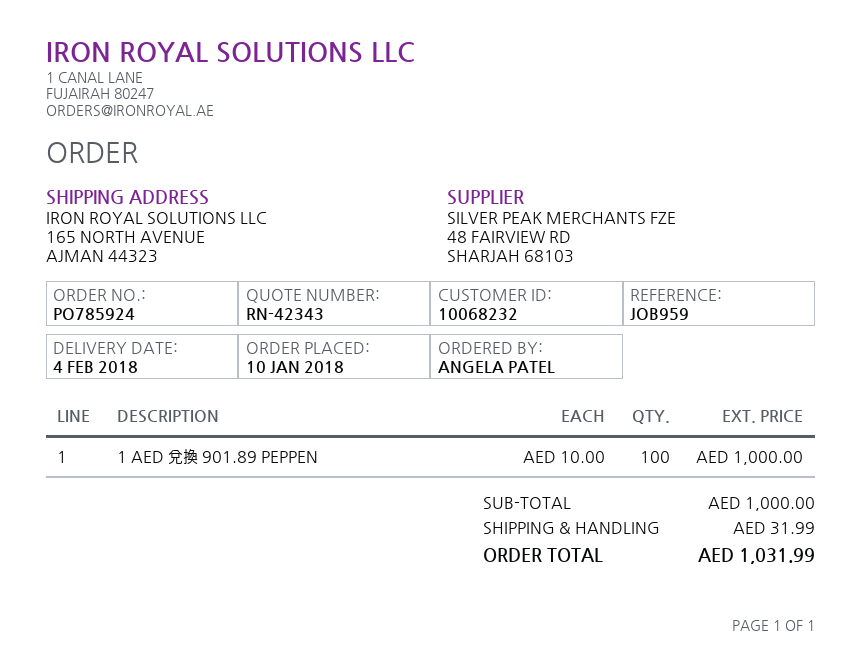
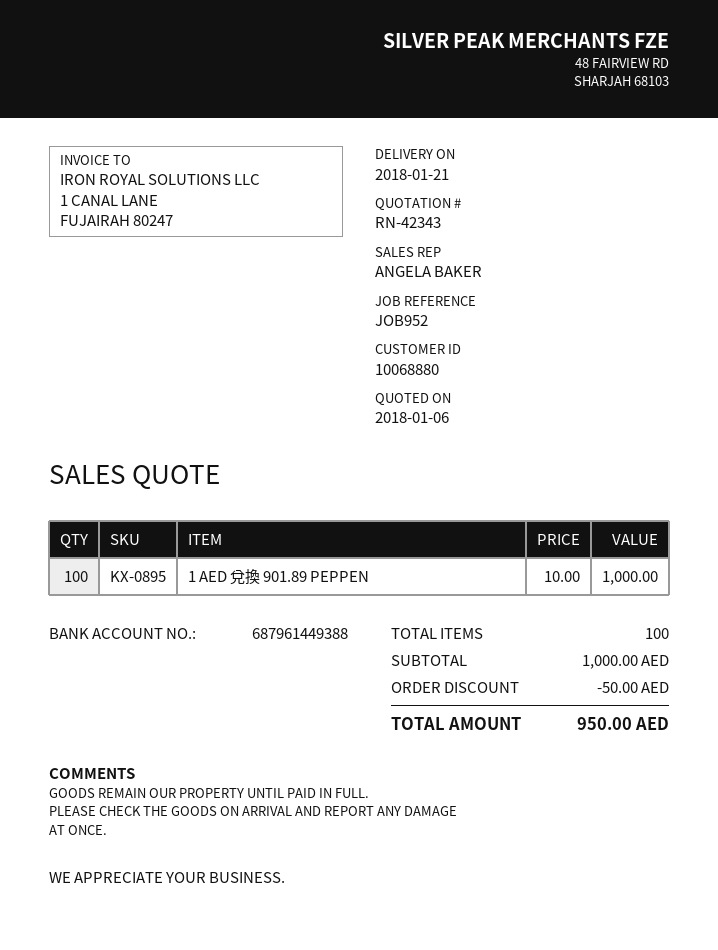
delivery date: 2018-02-04 -> 2018-01-21
customer number: 10068232 -> 10068880
reference: JOB959 -> JOB952
discount: none -> 50.00
shipping: 31.99 -> none
total: 1031.99 -> 950.00

